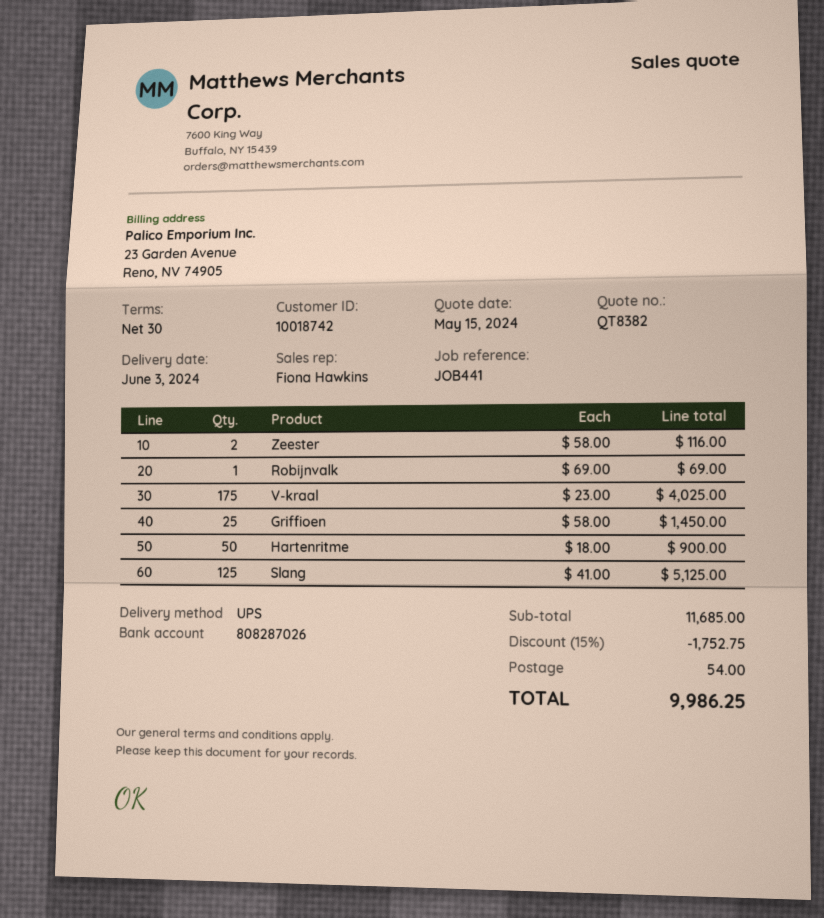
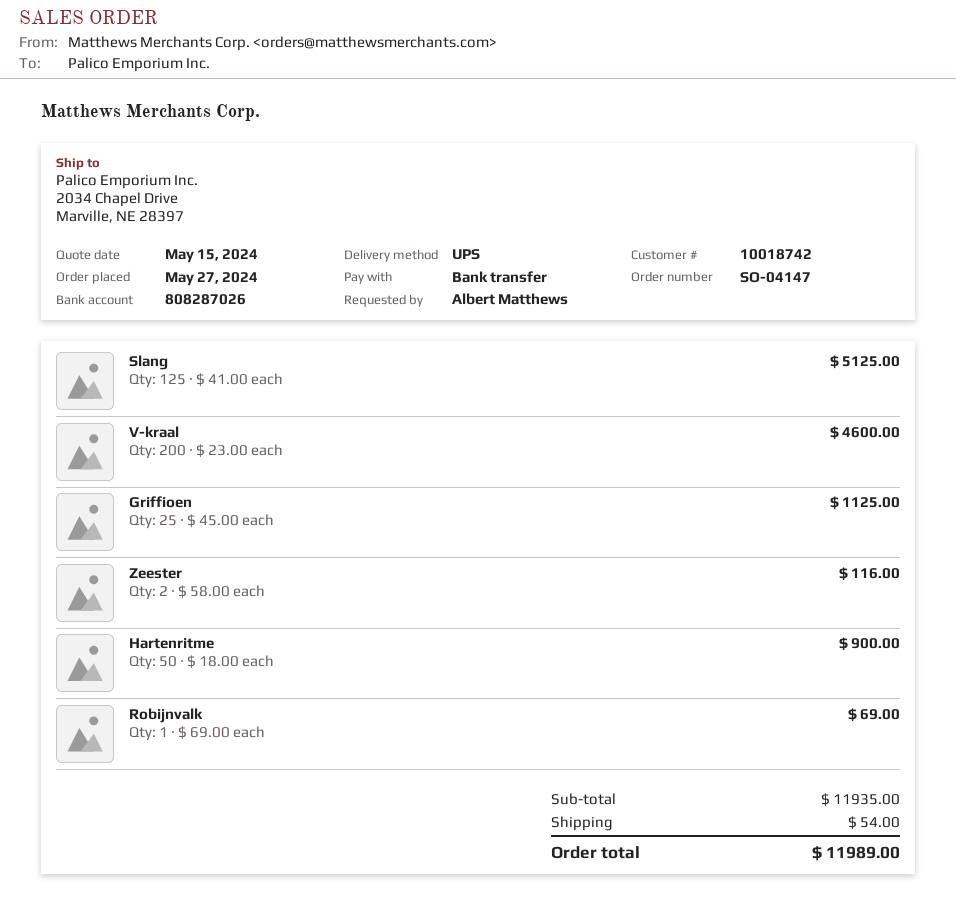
V-kraal: 175 x 23.00 = 4025.00 -> 200 x 23.00 = 4600.00
Griffioen: 25 x 58.00 = 1450.00 -> 25 x 45.00 = 1125.00
subtotal: 11685.00 -> 11935.00
discount: 15% = 1752.75 -> none
total: 9986.25 -> 11989.00

